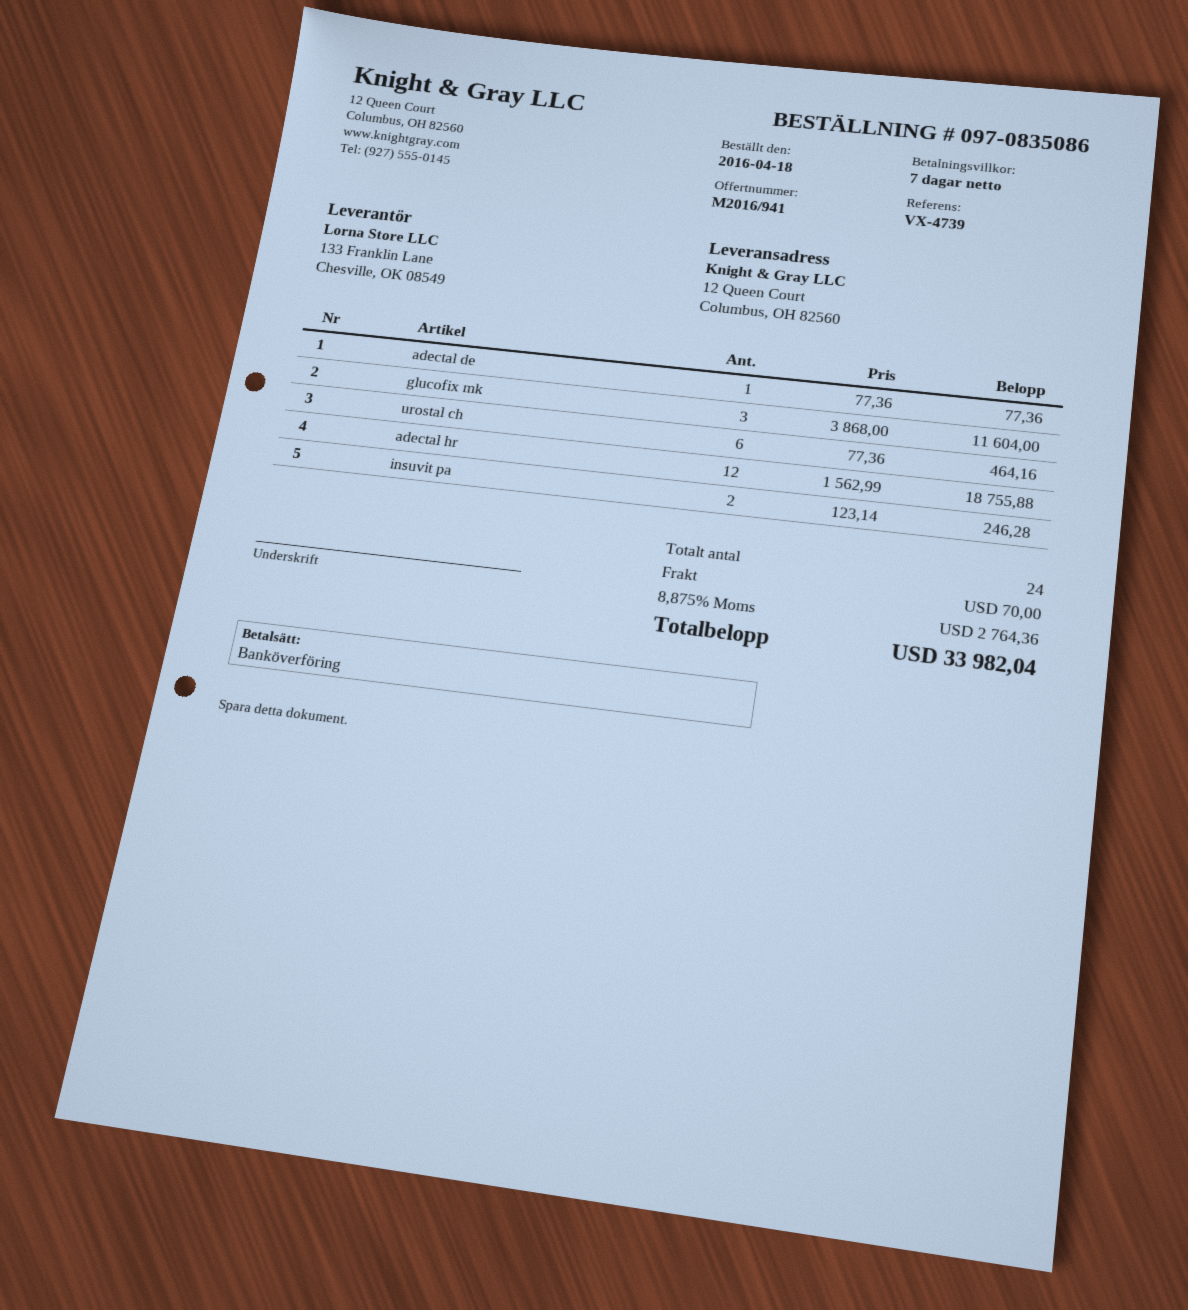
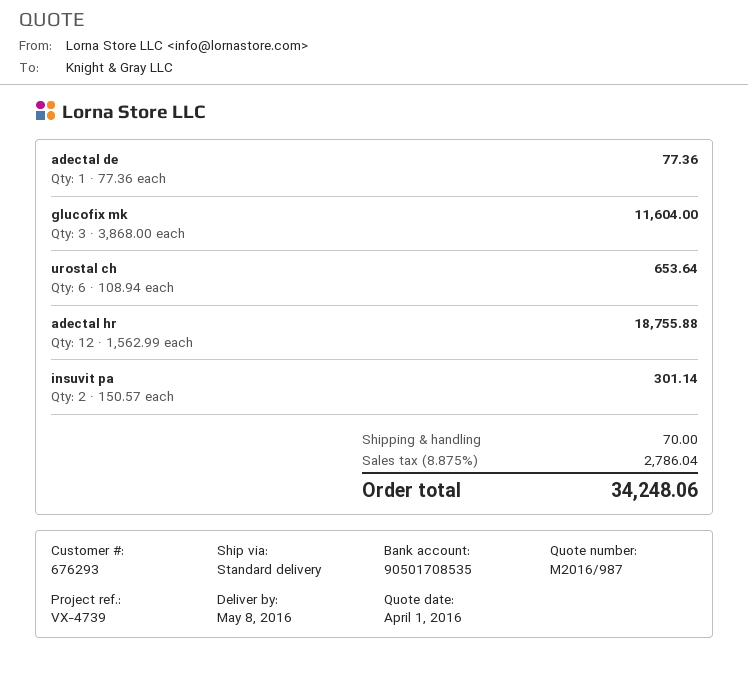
quote number: M2016/941 -> M2016/987
urostal ch: 6 x 77.36 = 464.16 -> 6 x 108.94 = 653.64
insuvit pa: 2 x 123.14 = 246.28 -> 2 x 150.57 = 301.14
tax: 8.875% = 2764.36 -> 8.875% = 2786.04
total: 33982.04 -> 34248.06

